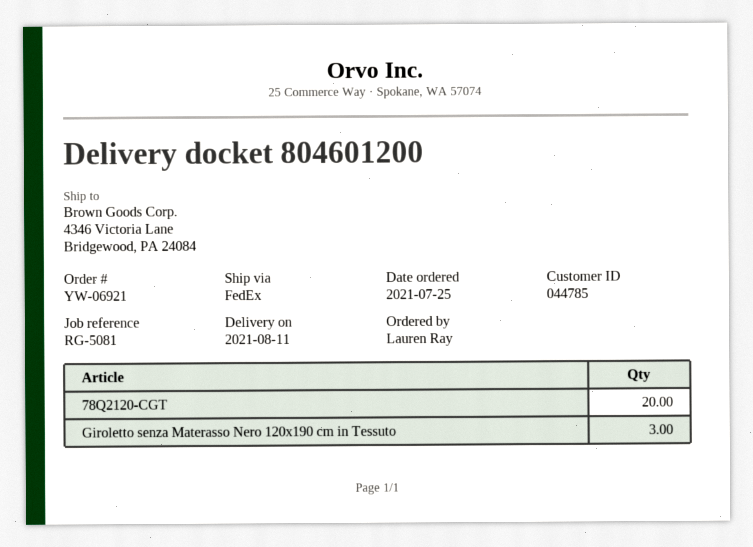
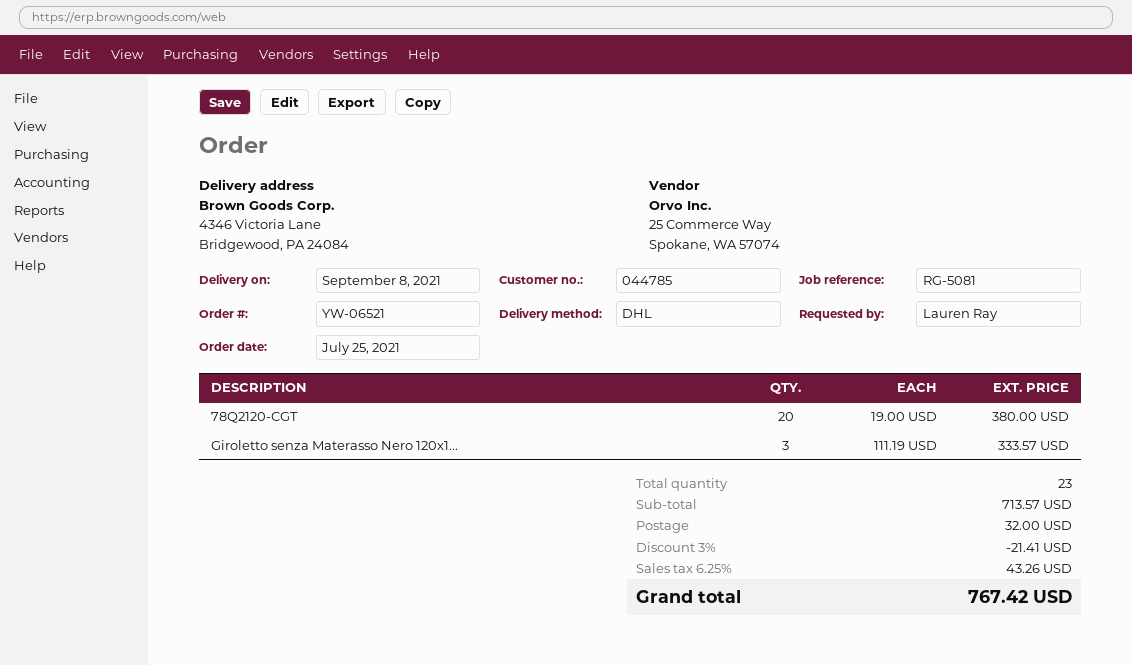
order number: YW-06921 -> YW-06521
delivery date: 2021-08-11 -> 2021-09-08
shipping method: FedEx -> DHL

